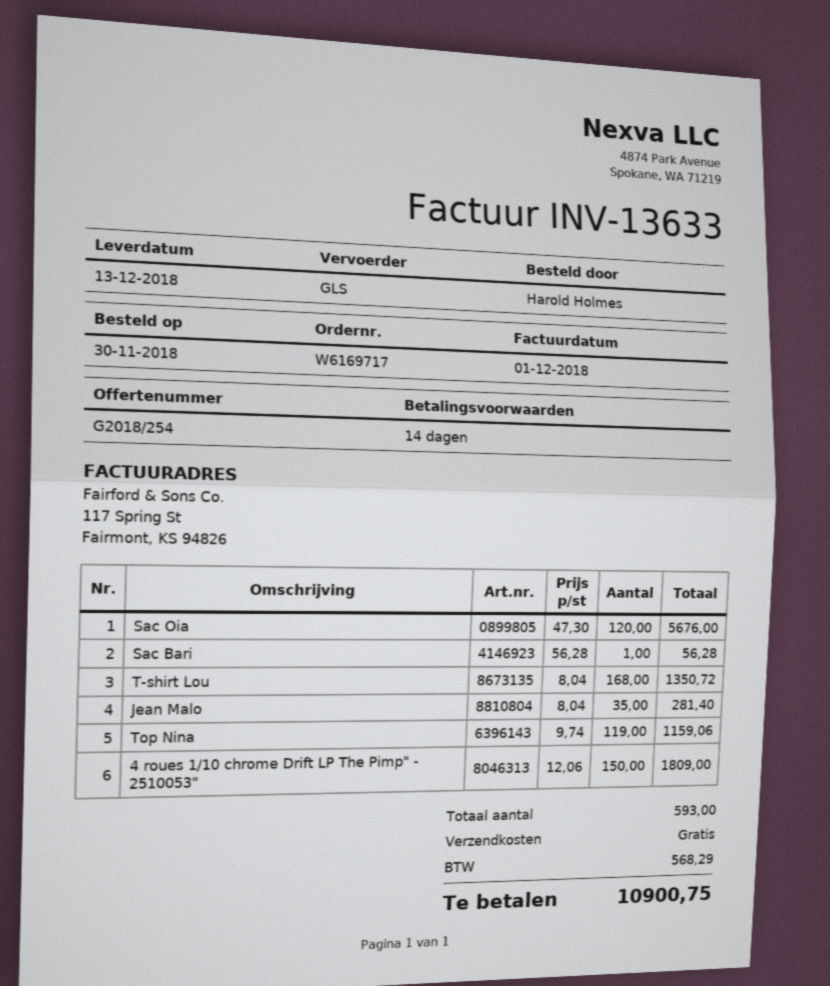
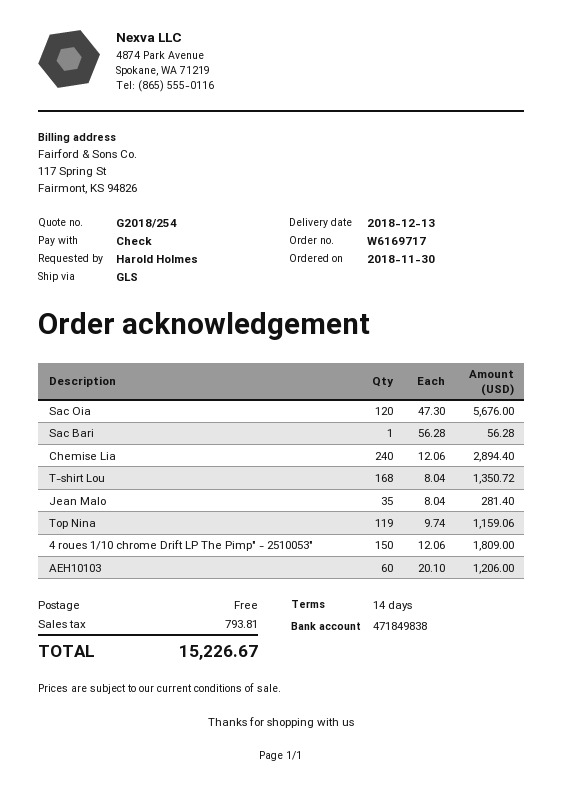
Chemise Lia: none -> 240 x 12.06 = 2894.40
AEH10103: none -> 60 x 20.10 = 1206.00
tax: 568.29 -> 793.81
total: 10900.75 -> 15226.67

